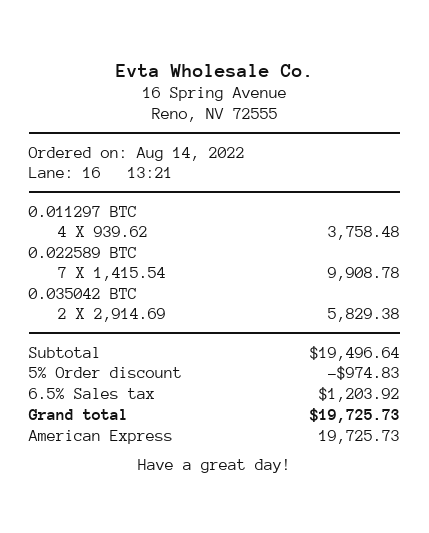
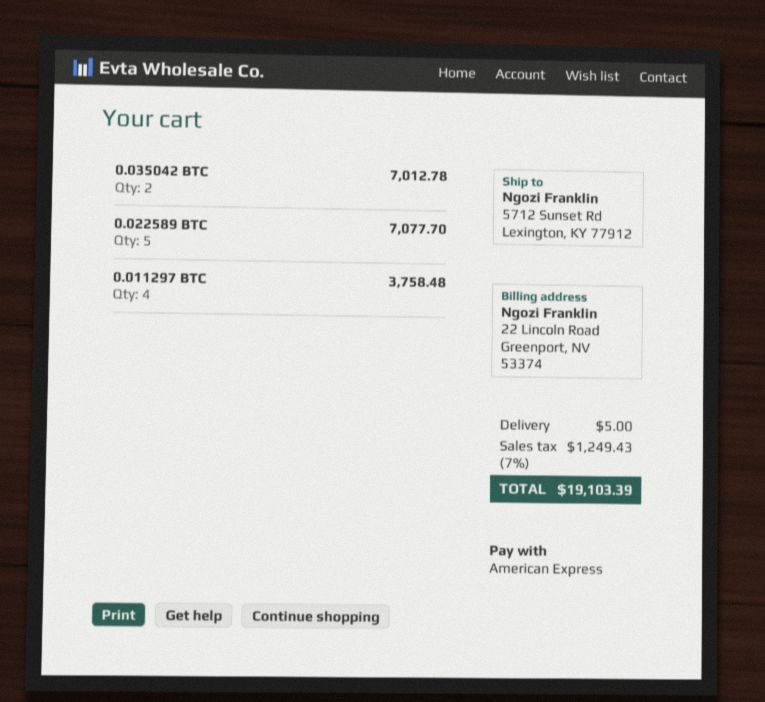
0.022589 BTC: 7 for 9908.78 -> 5 for 7077.70
0.035042 BTC: 2 for 5829.38 -> 2 for 7012.78
discount: 5% = 974.83 -> none
shipping: none -> 5.00
tax: 6.5% = 1203.92 -> 7% = 1249.43
total: 19725.73 -> 19103.39

